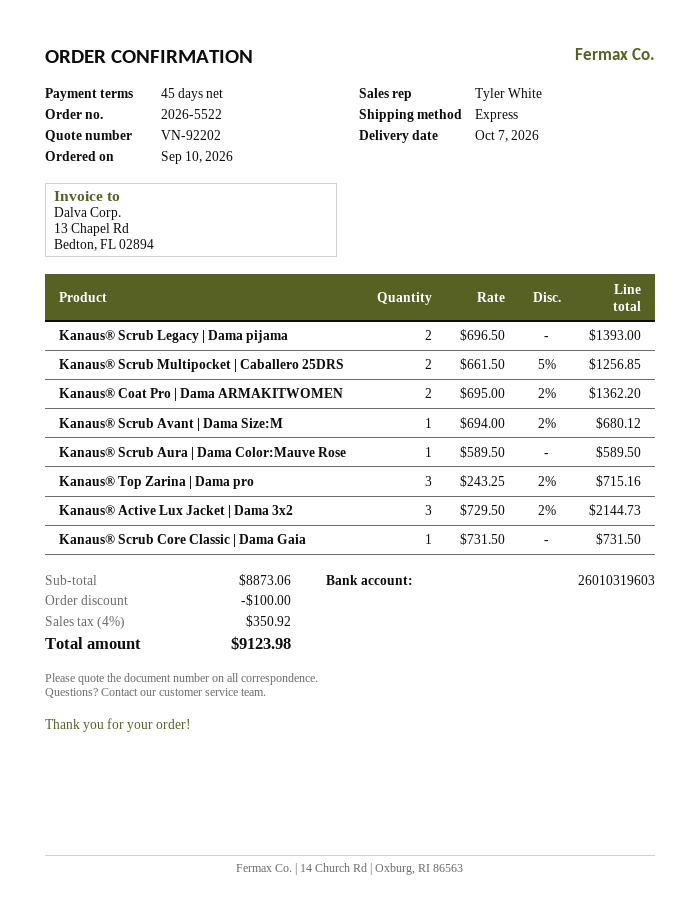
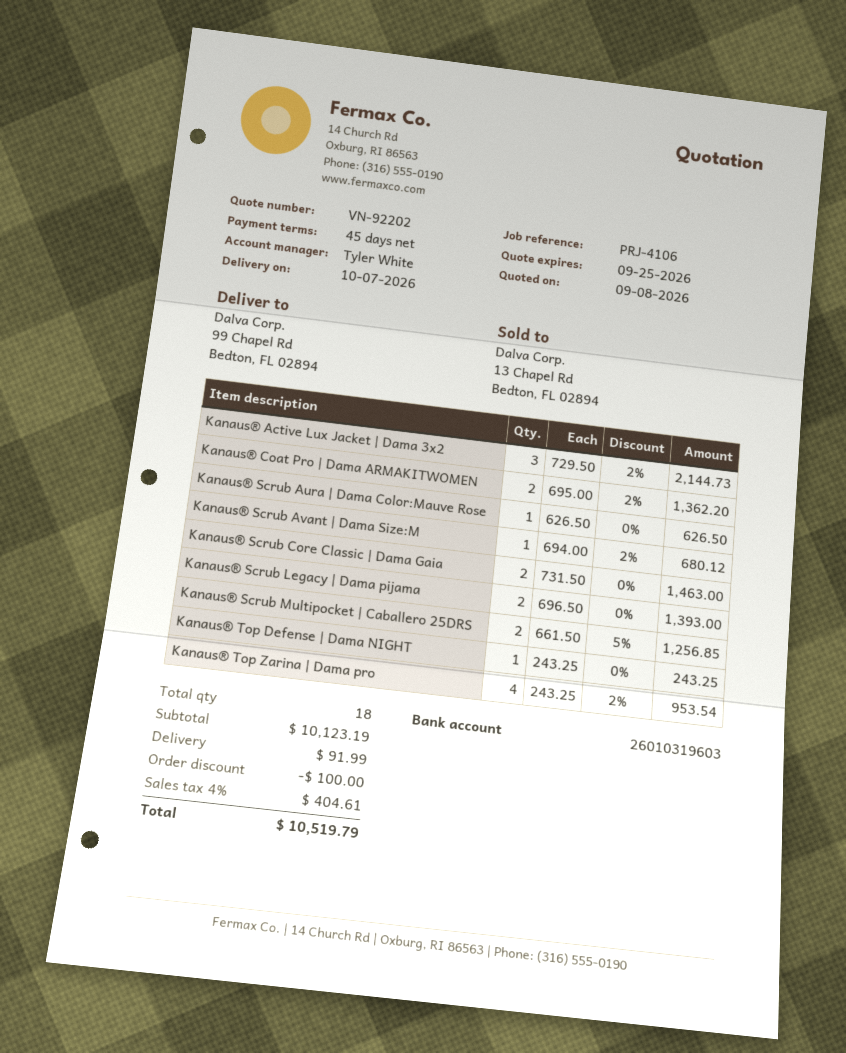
Kanaus® Scrub Aura | Dama Color:Mauve Rose: 1 x 589.50 = 589.50 -> 1 x 626.50 = 626.50
Kanaus® Top Zarina | Dama pro: 3 x 243.25 - 2% = 715.16 -> 4 x 243.25 - 2% = 953.54
Kanaus® Scrub Core Classic | Dama Gaia: 1 x 731.50 = 731.50 -> 2 x 731.50 = 1463.00
Kanaus® Top Defense | Dama NIGHT: none -> 1 x 243.25 = 243.25
subtotal: 8873.06 -> 10123.19
shipping: none -> 91.99
tax: 4% = 350.92 -> 4% = 404.61
total: 9123.98 -> 10519.79

